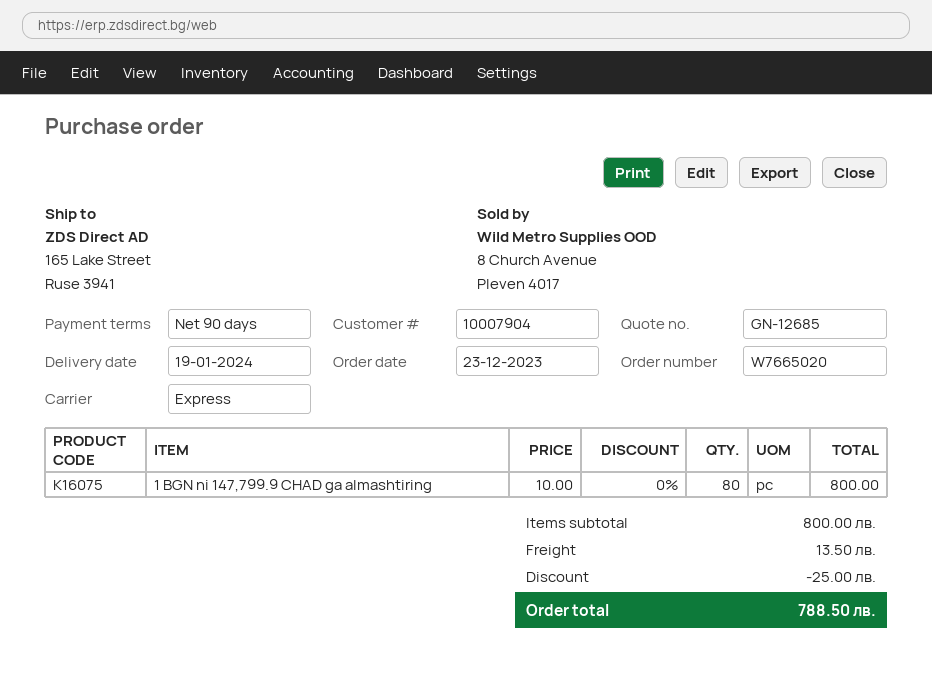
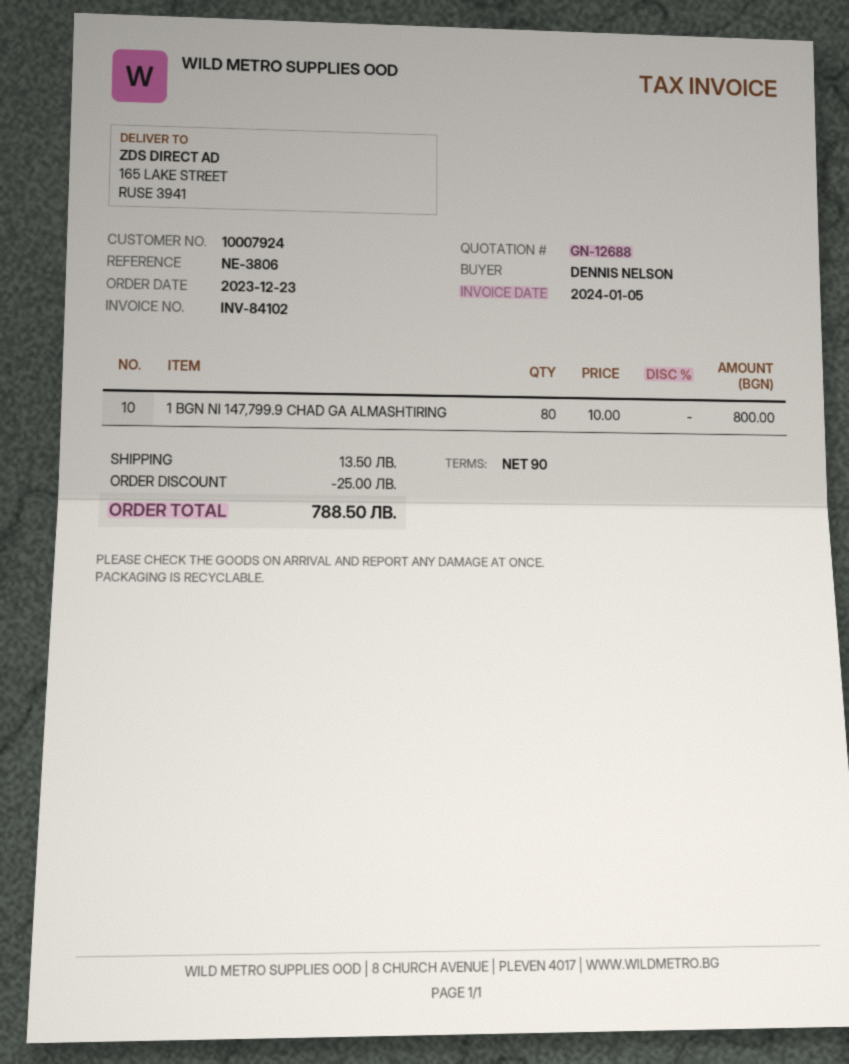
quote number: GN-12685 -> GN-12688
customer number: 10007904 -> 10007924

